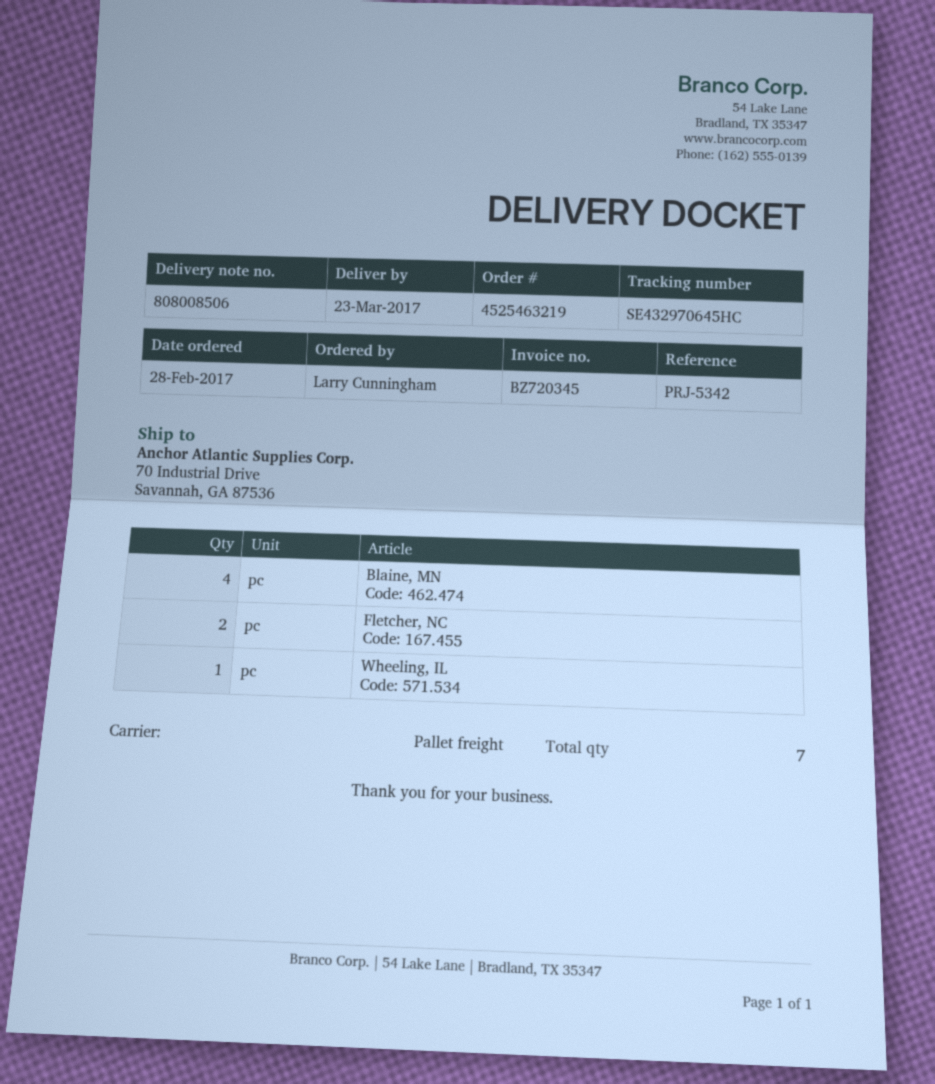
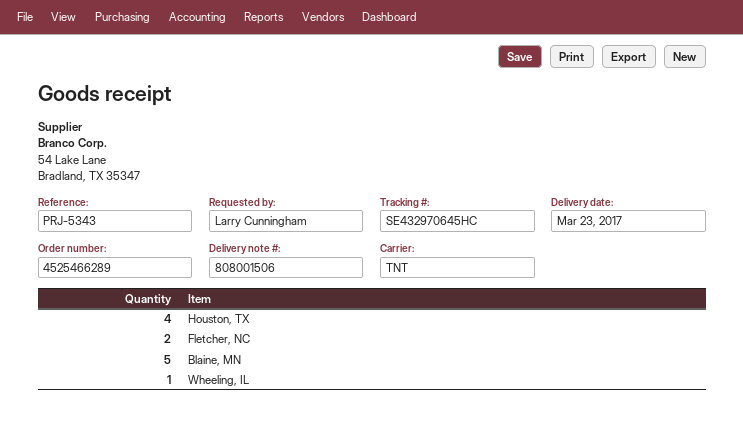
order number: 4525463219 -> 4525466289
delivery note number: 808008506 -> 808001506
reference: PRJ-5342 -> PRJ-5343
shipping method: pallet freight -> TNT
Blaine, MN: 4 -> 5
Houston, TX: none -> 4

